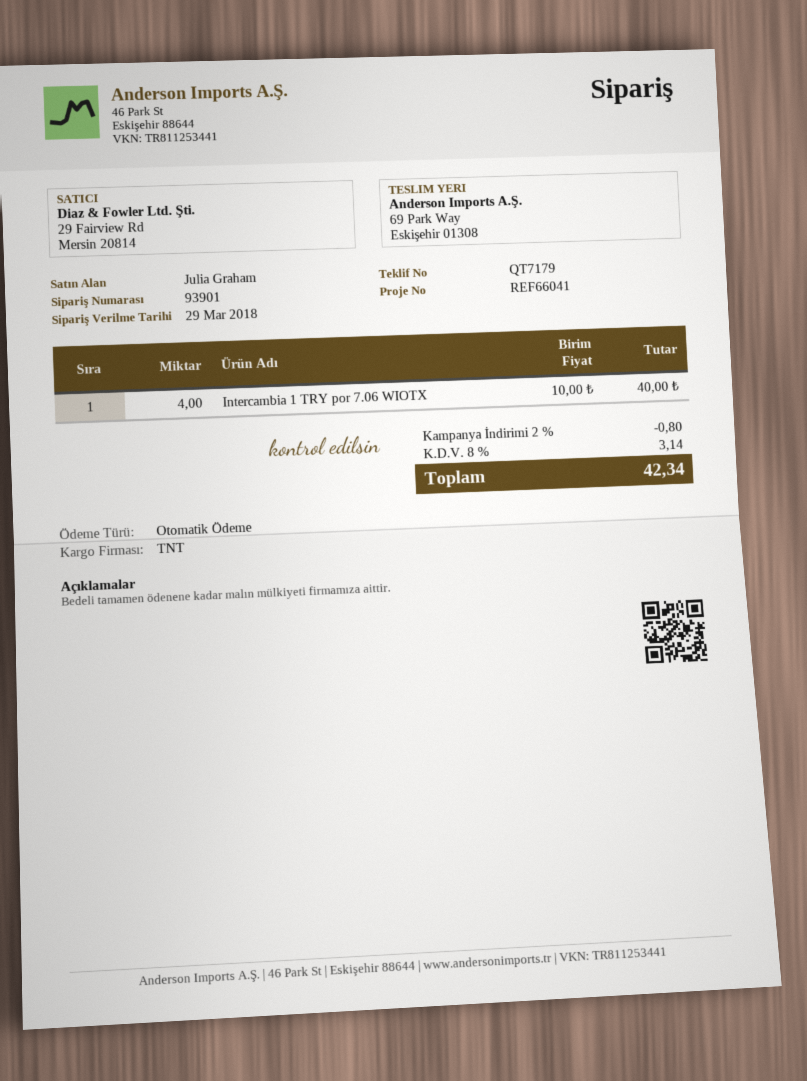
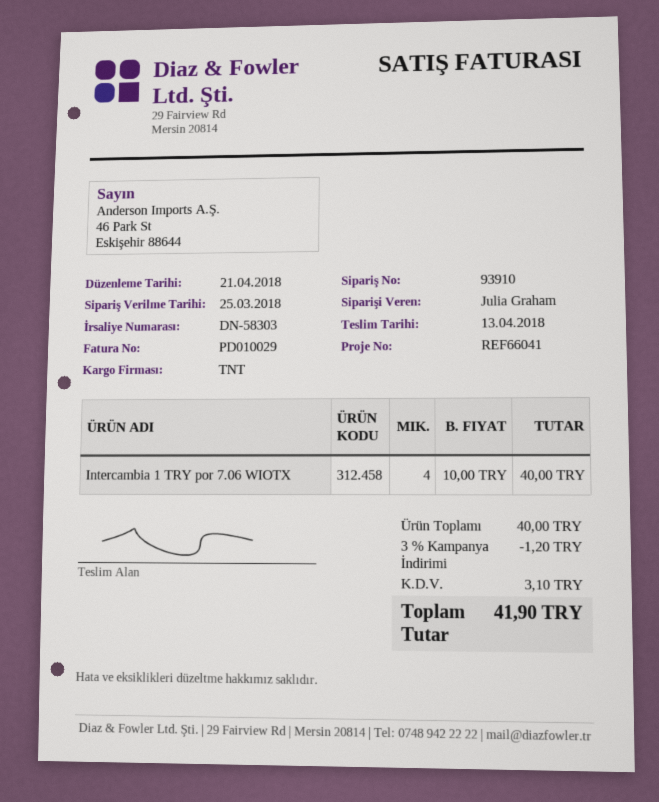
order number: 93901 -> 93910
order date: 2018-03-29 -> 2018-03-25
discount: 2% = 0.80 -> 3% = 1.20
tax: 3.14 -> 3.10
total: 42.34 -> 41.90

